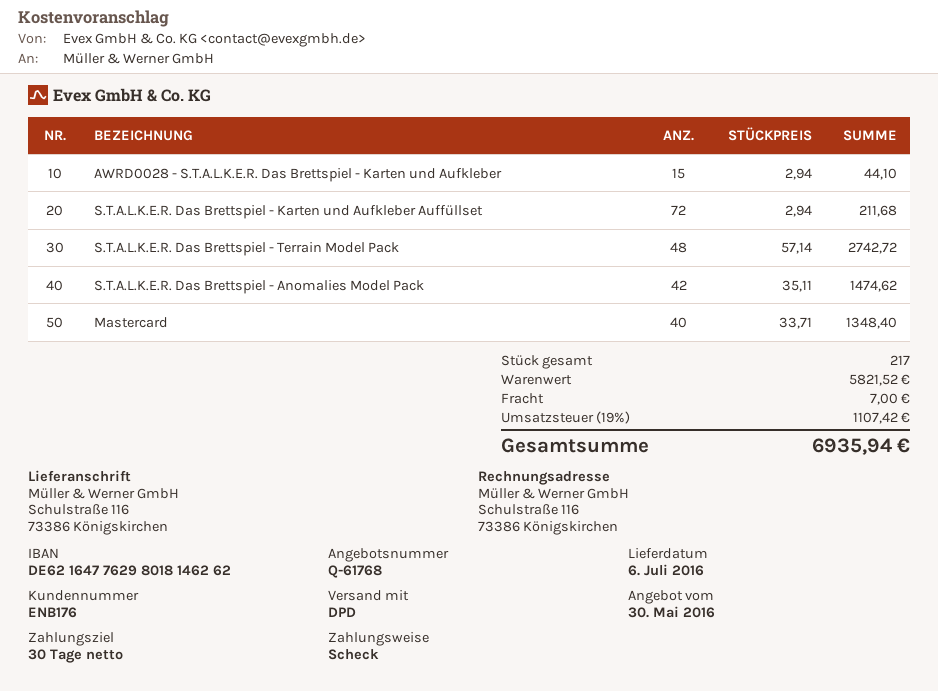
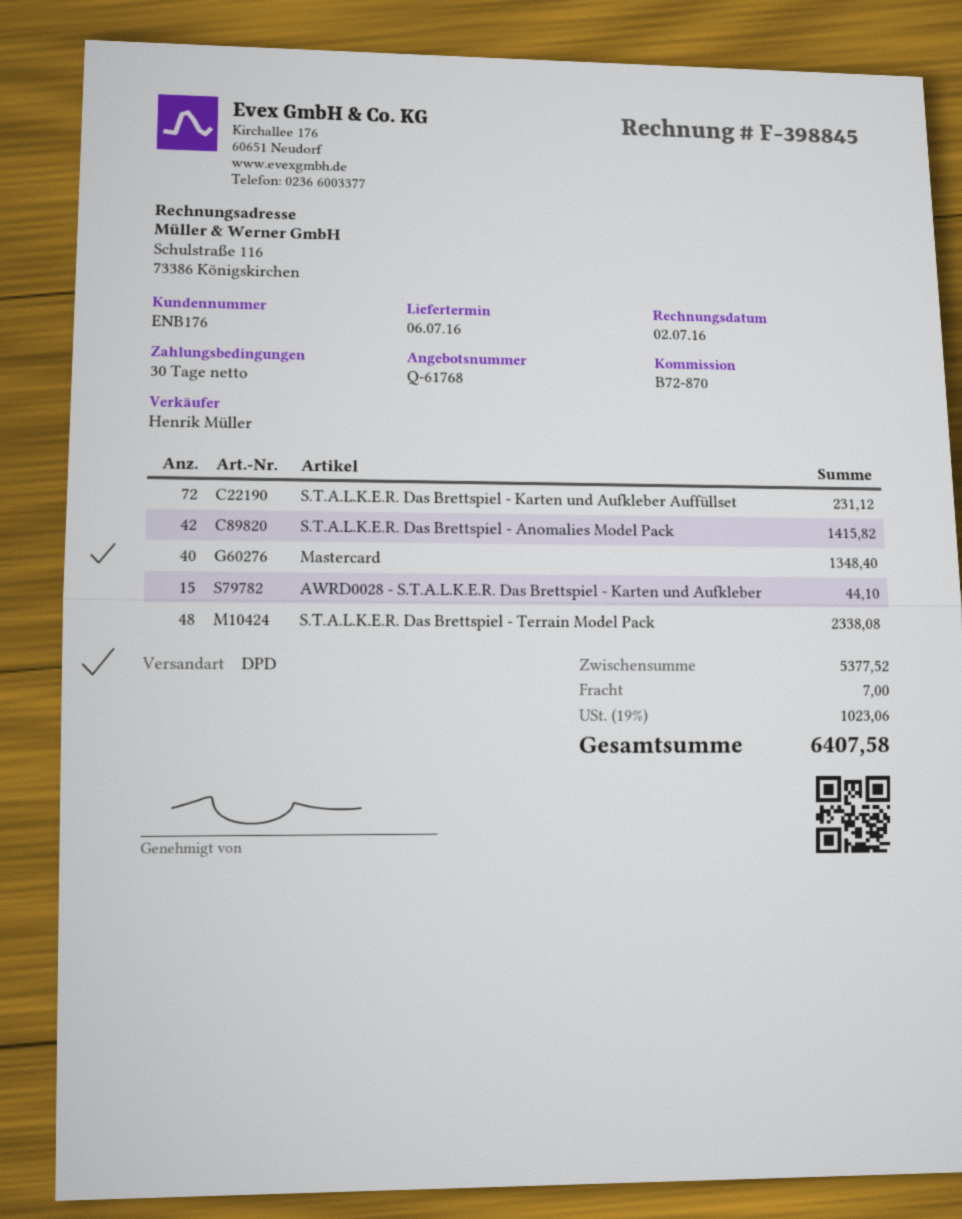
S.T.A.L.K.E.R. Das Brettspiel - Karten und Aufkleber Auffüllset: 72 for 211.68 -> 72 for 231.12
S.T.A.L.K.E.R. Das Brettspiel - Terrain Model Pack: 48 for 2742.72 -> 48 for 2338.08
S.T.A.L.K.E.R. Das Brettspiel - Anomalies Model Pack: 42 for 1474.62 -> 42 for 1415.82
subtotal: 5821.52 -> 5377.52
tax: 19% = 1107.42 -> 19% = 1023.06
total: 6935.94 -> 6407.58

